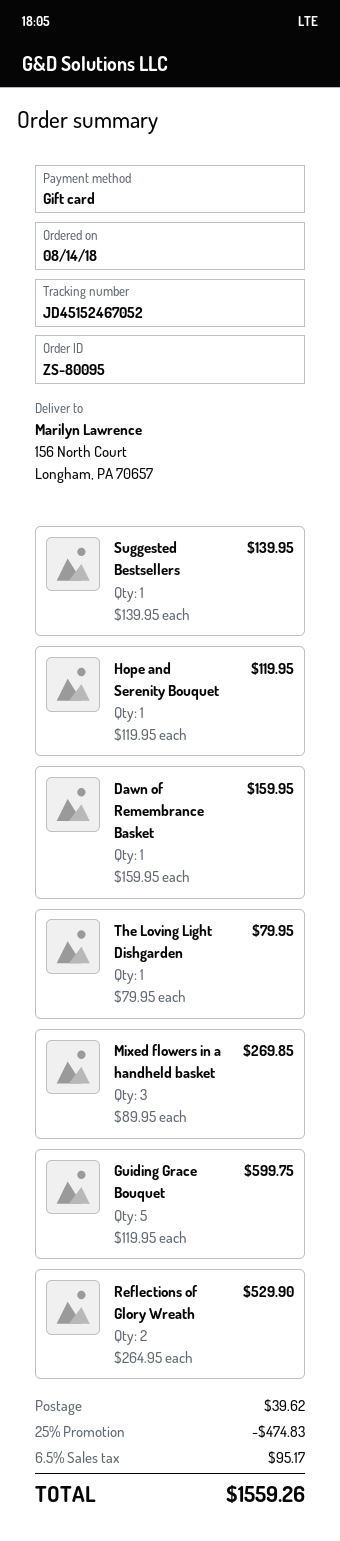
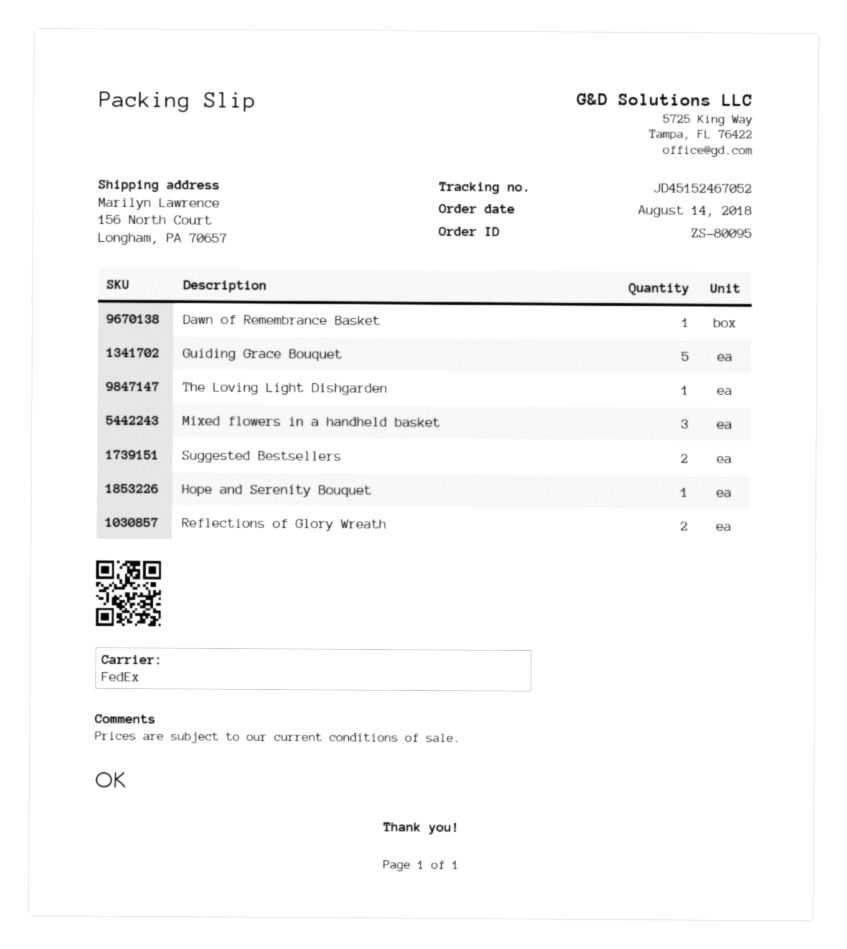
Suggested Bestsellers: 1 -> 2

